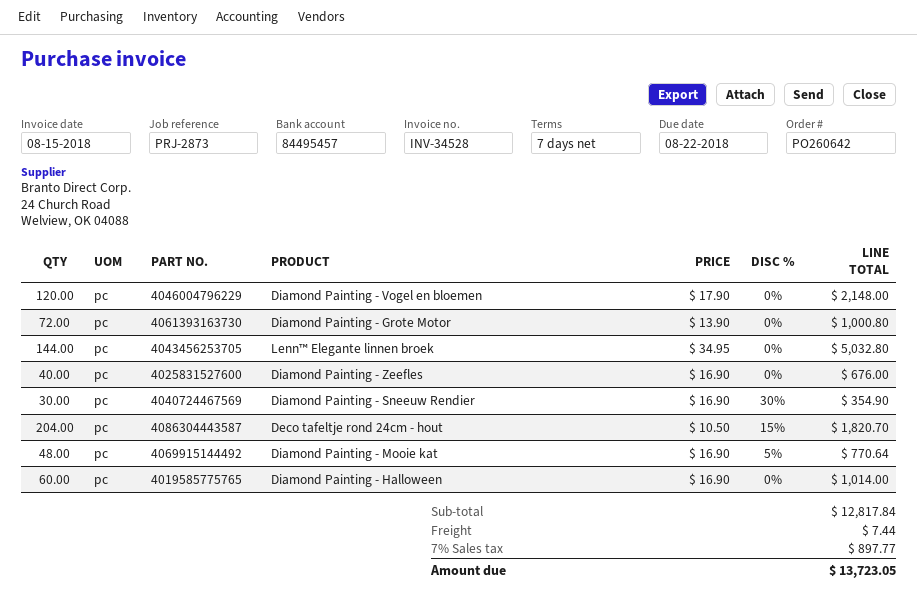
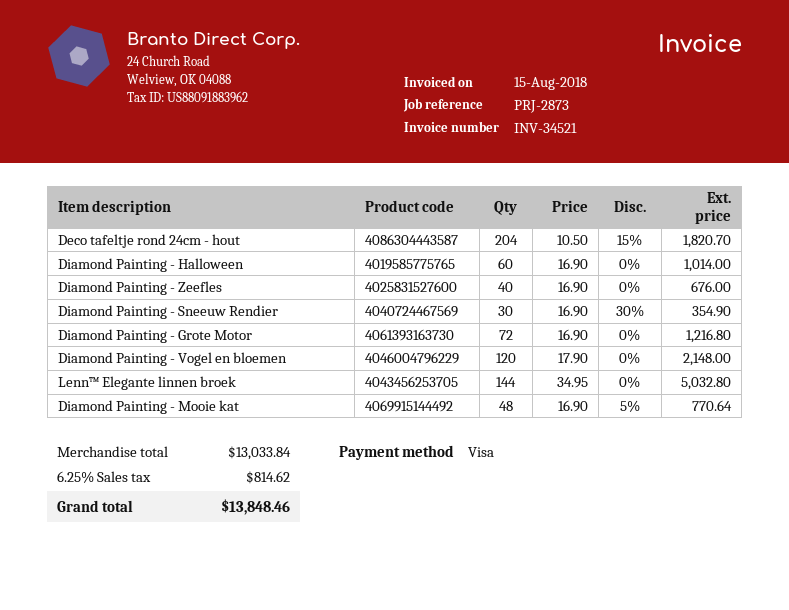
invoice number: INV-34528 -> INV-34521
Diamond Painting - Grote Motor: 72 x 13.90 = 1000.80 -> 72 x 16.90 = 1216.80
subtotal: 12817.84 -> 13033.84
shipping: 7.44 -> none
tax: 7% = 897.77 -> 6.25% = 814.62
total: 13723.05 -> 13848.46

